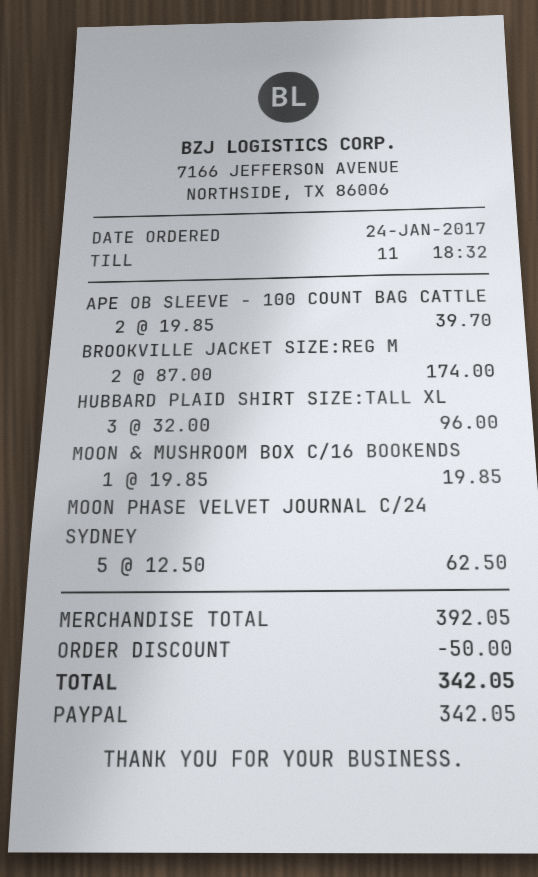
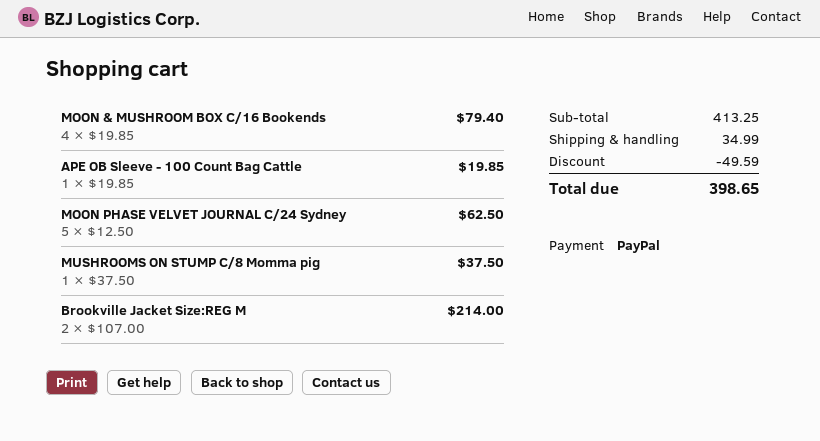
APE OB SLEEVE - 100 COUNT BAG CATTLE: 2 x 19.85 = 39.70 -> 1 x 19.85 = 19.85
BROOKVILLE JACKET SIZE:REG M: 2 x 87.00 = 174.00 -> 2 x 107.00 = 214.00
HUBBARD PLAID SHIRT SIZE:TALL XL: 3 x 32.00 = 96.00 -> none
MOON & MUSHROOM BOX C/16 BOOKENDS: 1 x 19.85 = 19.85 -> 4 x 19.85 = 79.40
MUSHROOMS ON STUMP C/8 Momma pig: none -> 1 x 37.50 = 37.50
subtotal: 392.05 -> 413.25
discount: 50.00 -> 49.59
shipping: none -> 34.99
total: 342.05 -> 398.65

